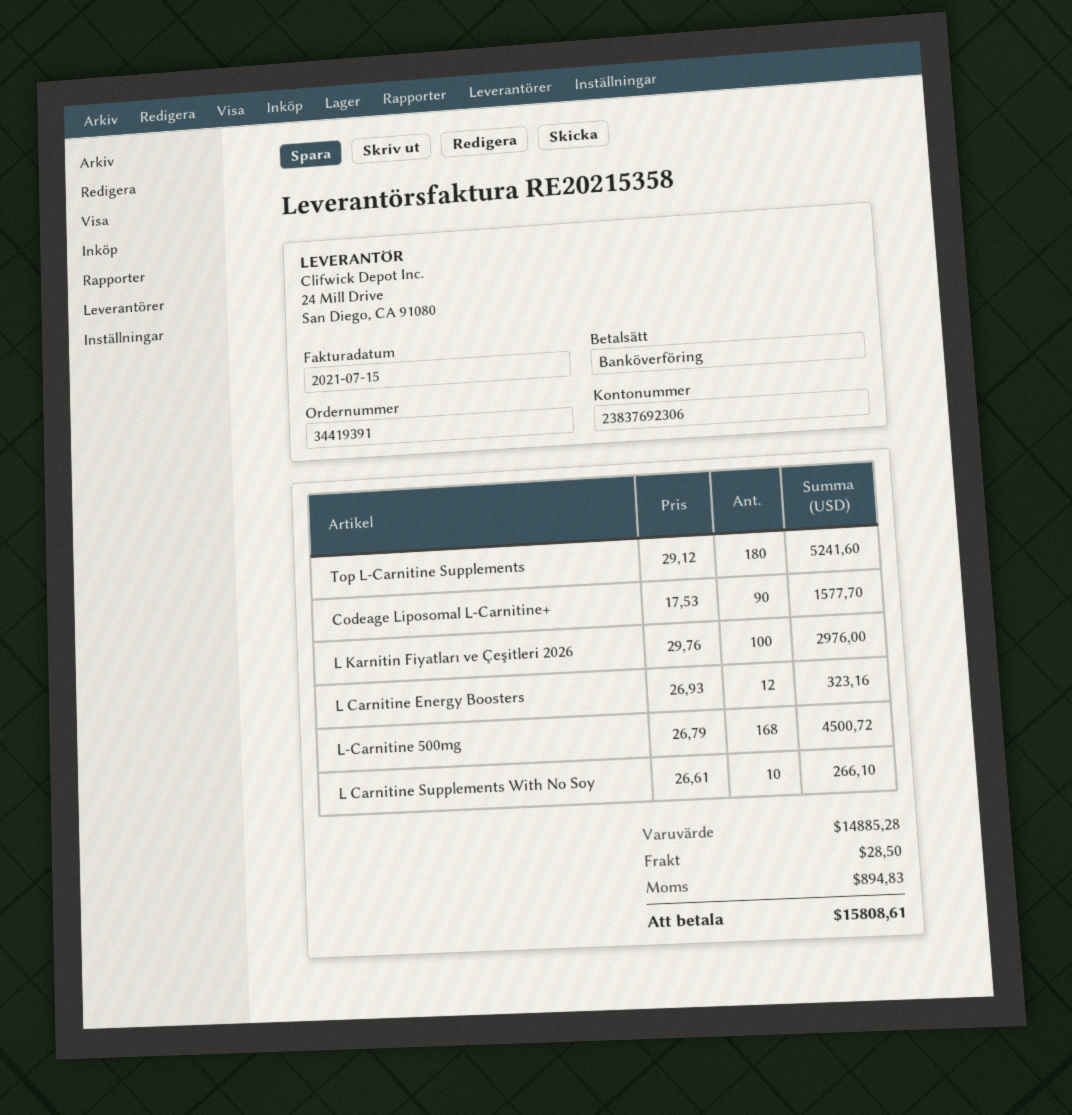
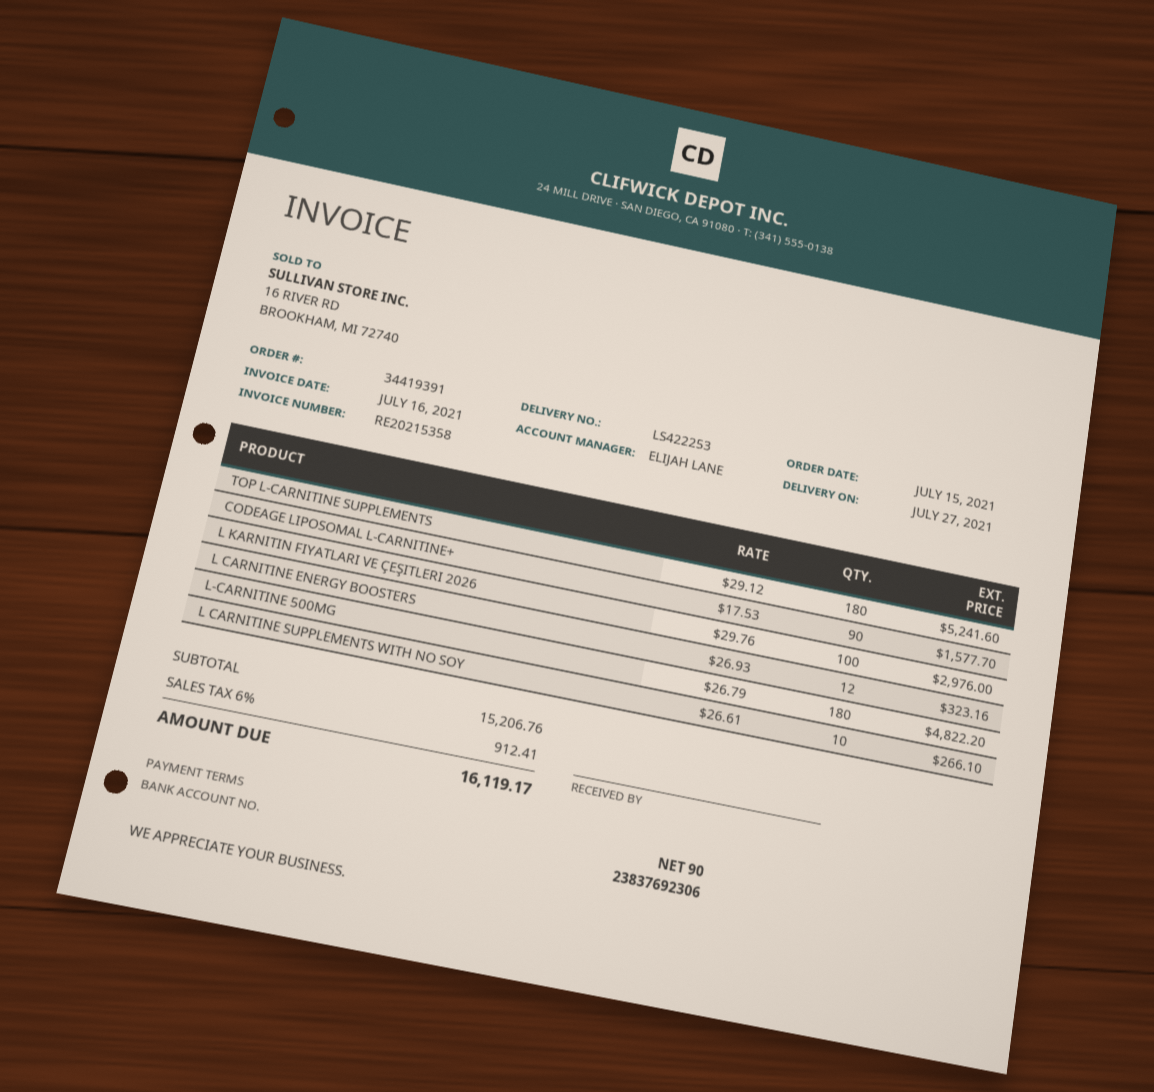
invoice date: 2021-07-15 -> 2021-07-16
L-Carnitine 500mg: 168 x 26.79 = 4500.72 -> 180 x 26.79 = 4822.20
subtotal: 14885.28 -> 15206.76
shipping: 28.50 -> none
tax: 894.83 -> 912.41
total: 15808.61 -> 16119.17

